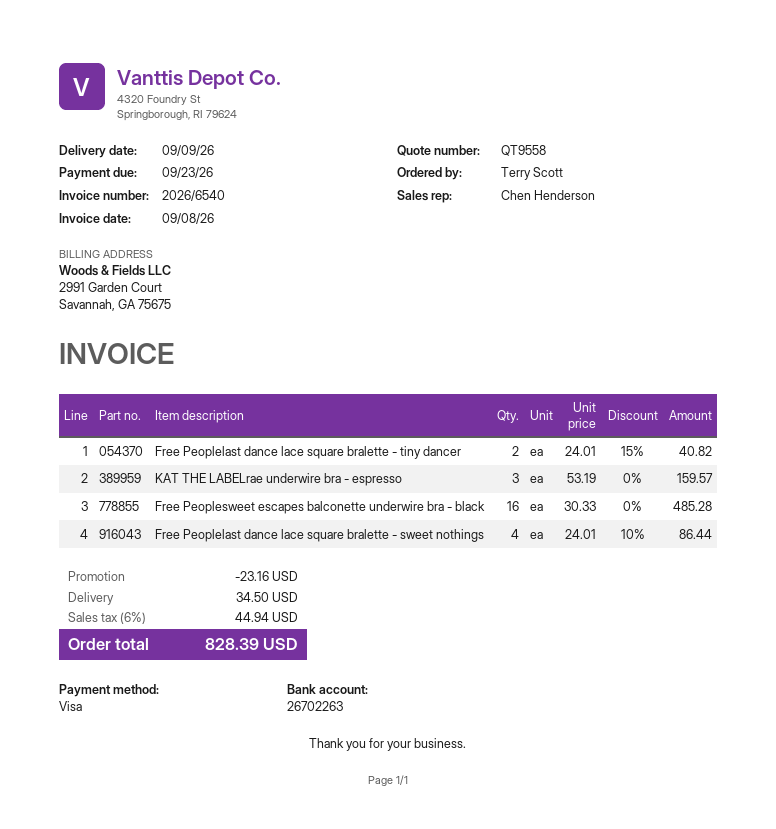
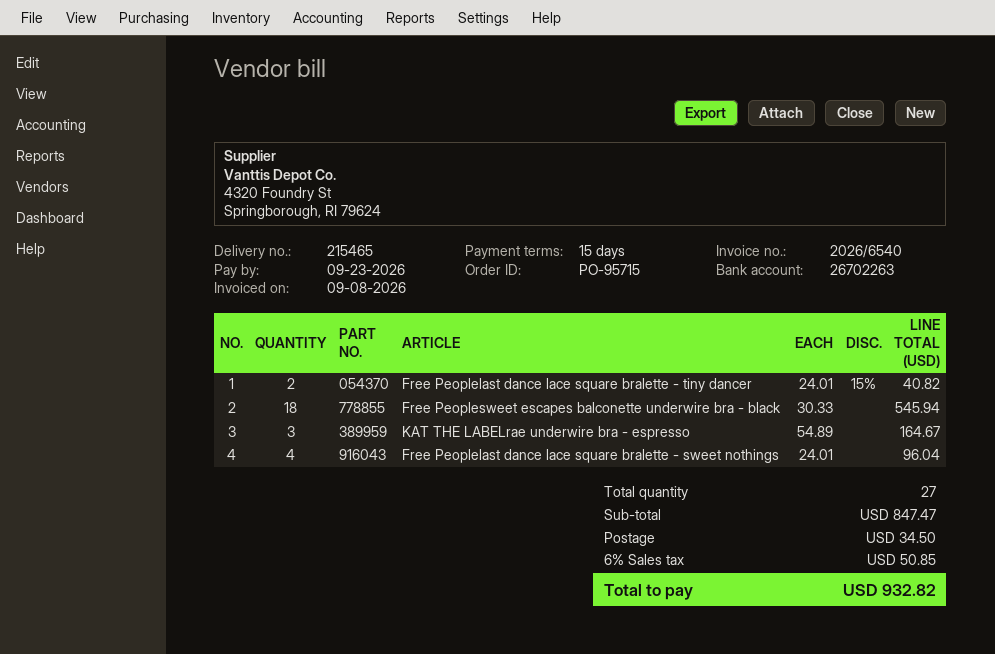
KAT THE LABELrae underwire bra - espresso: 3 x 53.19 = 159.57 -> 3 x 54.89 = 164.67
Free Peoplesweet escapes balconette underwire bra - black: 16 x 30.33 = 485.28 -> 18 x 30.33 = 545.94
Free Peoplelast dance lace square bralette - sweet nothings: 4 x 24.01 - 10% = 86.44 -> 4 x 24.01 = 96.04
discount: 23.16 -> none
tax: 6% = 44.94 -> 6% = 50.85
total: 828.39 -> 932.82

